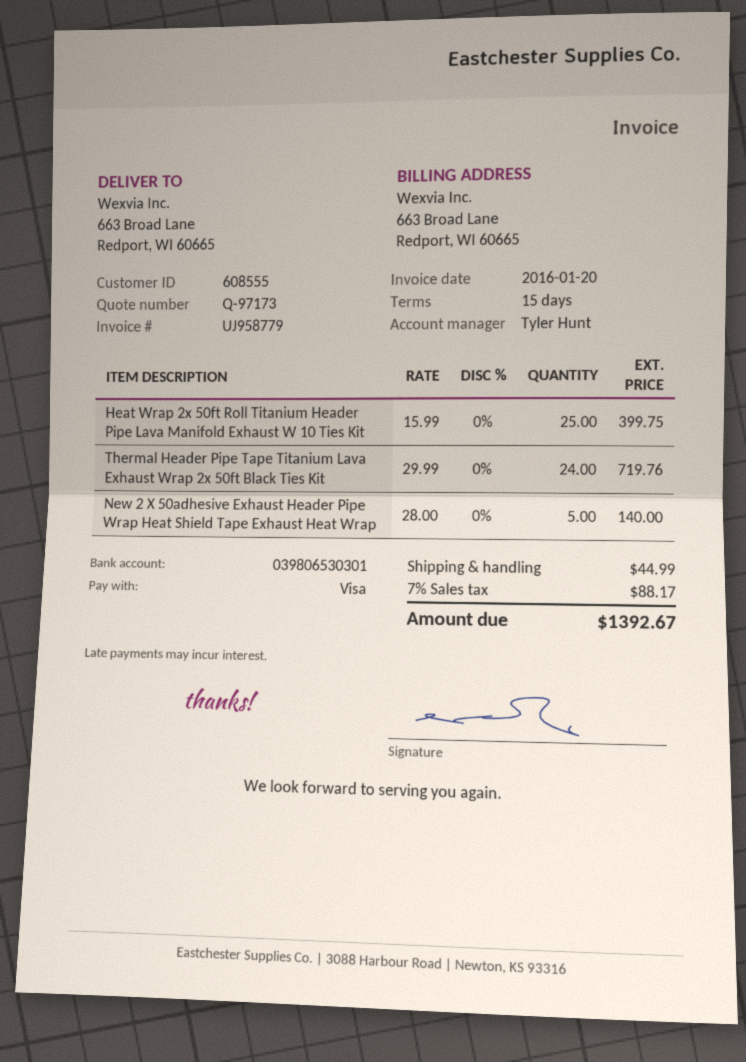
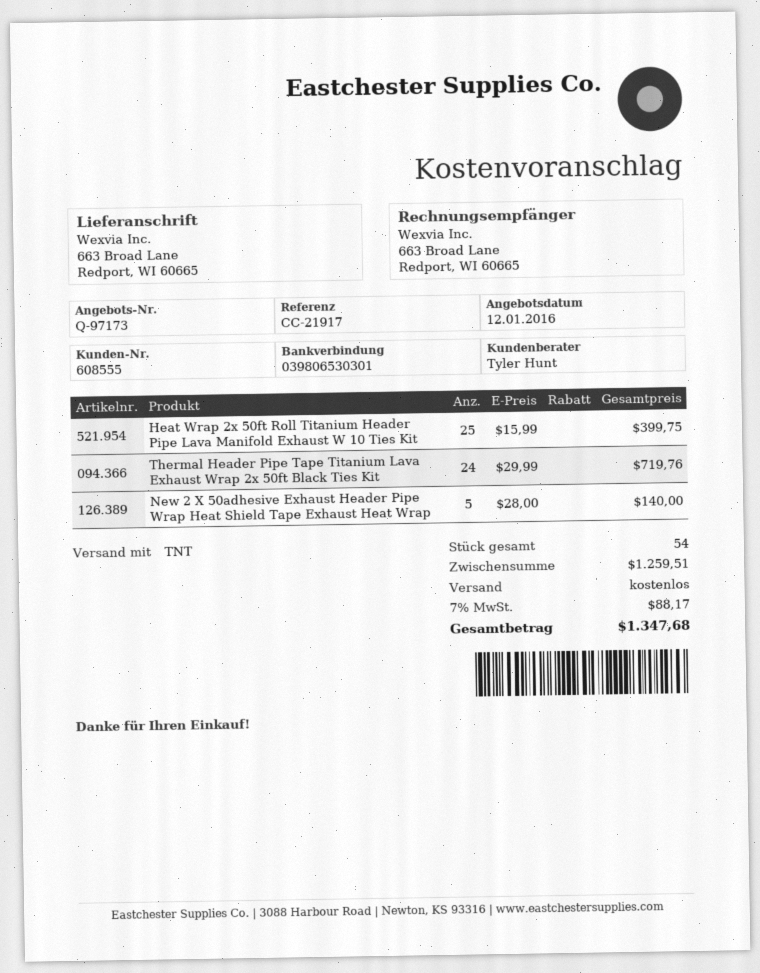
shipping: 44.99 -> 0.00
total: 1392.67 -> 1347.68

